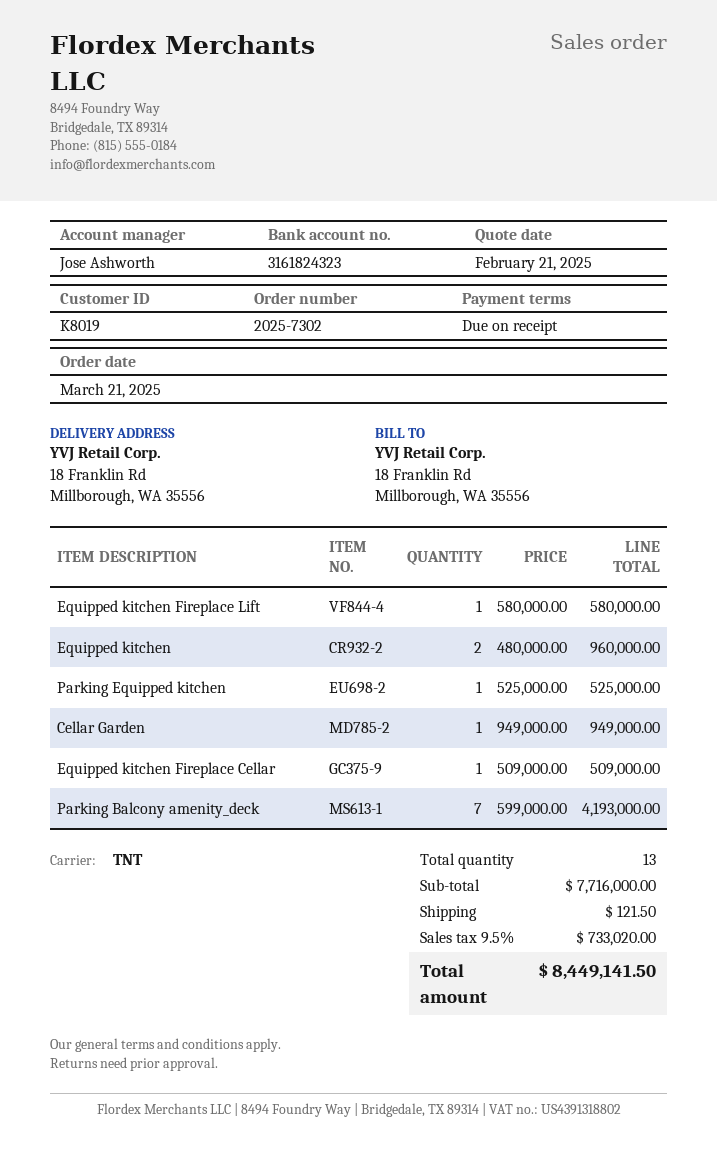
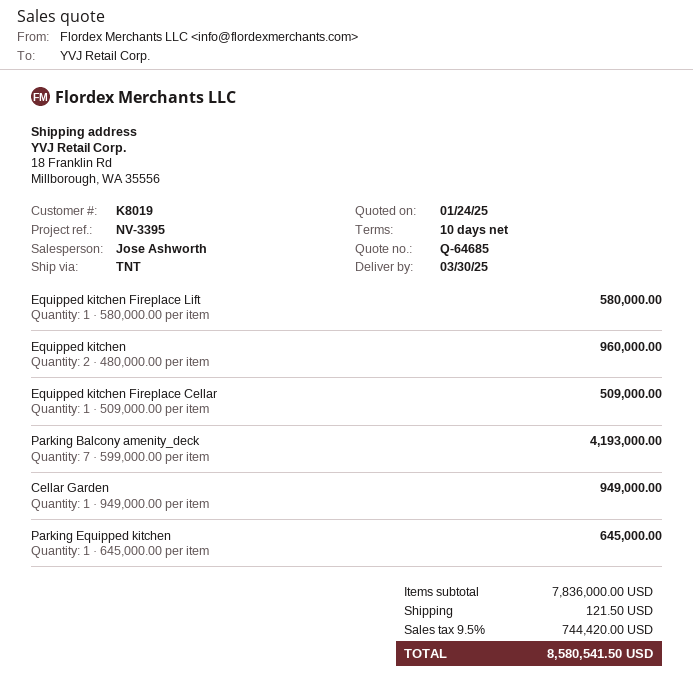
quote date: 2025-02-21 -> 2025-01-24
payment terms: on receipt -> 10 days
Parking Equipped kitchen: 1 x 525000.00 = 525000.00 -> 1 x 645000.00 = 645000.00
subtotal: 7716000.00 -> 7836000.00
tax: 9.5% = 733020.00 -> 9.5% = 744420.00
total: 8449141.50 -> 8580541.50

